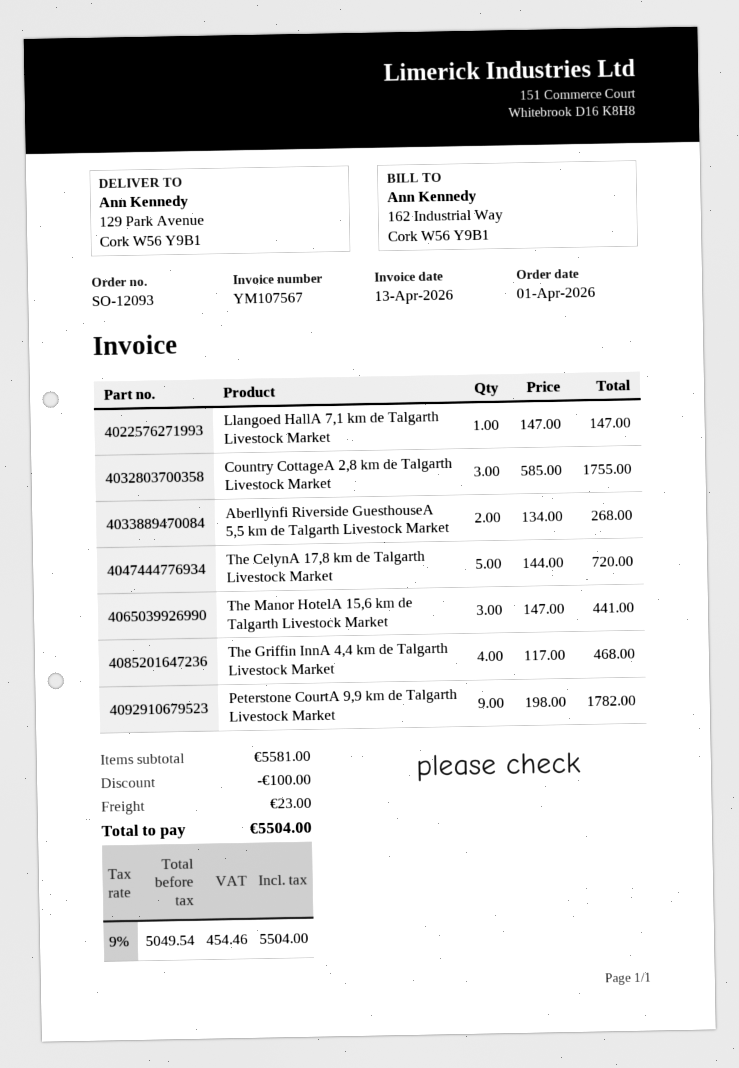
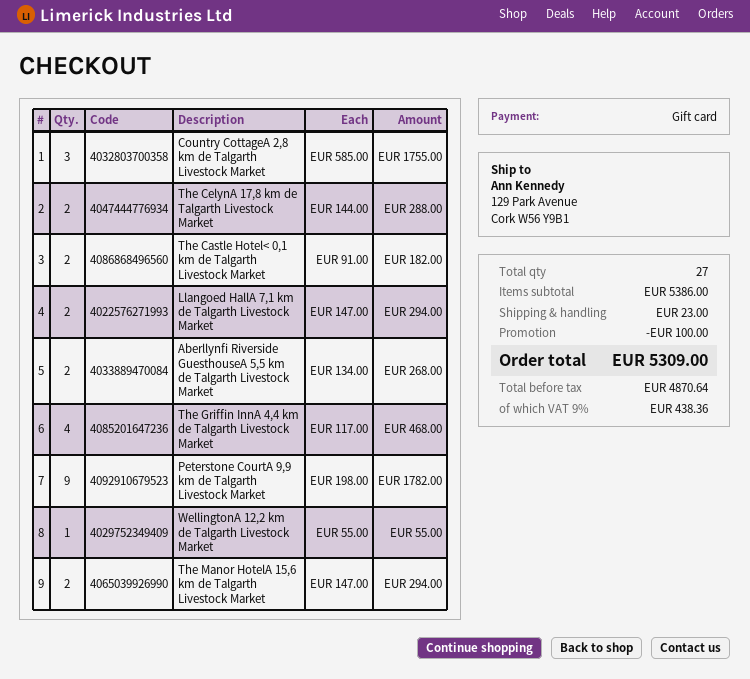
Llangoed HallA 7,1 km de Talgarth Livestock Market: 1 x 147.00 = 147.00 -> 2 x 147.00 = 294.00
The CelynA 17,8 km de Talgarth Livestock Market: 5 x 144.00 = 720.00 -> 2 x 144.00 = 288.00
The Manor HotelA 15,6 km de Talgarth Livestock Market: 3 x 147.00 = 441.00 -> 2 x 147.00 = 294.00
The Castle Hotel< 0,1 km de Talgarth Livestock Market: none -> 2 x 91.00 = 182.00
WellingtonA 12,2 km de Talgarth Livestock Market: none -> 1 x 55.00 = 55.00
subtotal: 5581.00 -> 5386.00
net: 5049.54 -> 4870.64
tax: 9% = 454.46 -> 9% = 438.36
total: 5504.00 -> 5309.00

